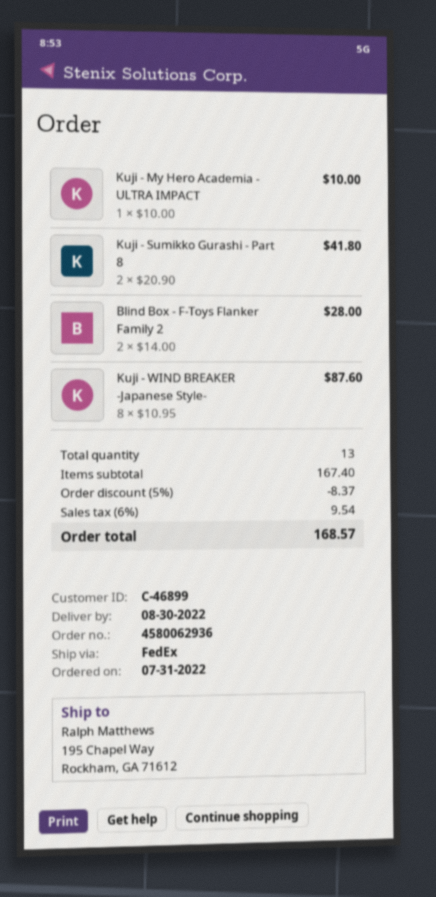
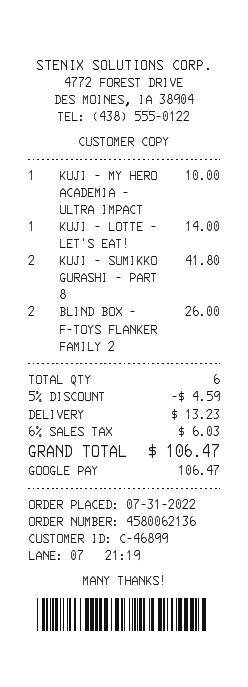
order number: 4580062936 -> 4580062136
Blind Box - F-Toys Flanker Family 2: 2 for 28.00 -> 2 for 26.00
Kuji - WIND BREAKER -Japanese Style-: 8 for 87.60 -> none
KUJI - LOTTE - LET'S EAT!: none -> 1 for 14.00
total quantity: 13 -> 6
discount: 5% = 8.37 -> 5% = 4.59
shipping: none -> 13.23
tax: 6% = 9.54 -> 6% = 6.03
total: 168.57 -> 106.47

